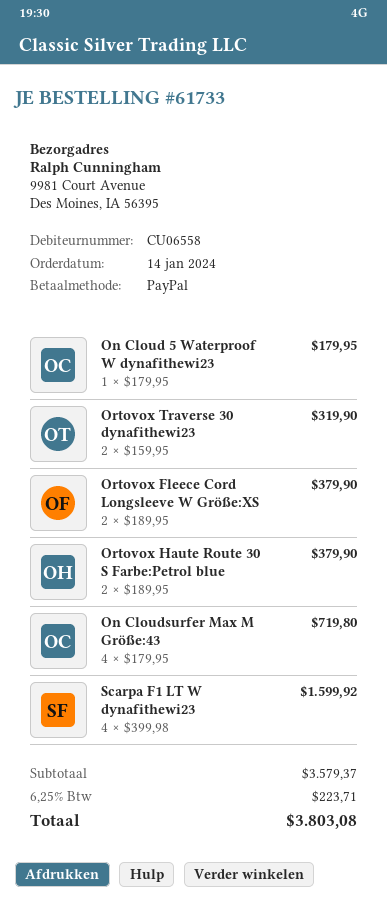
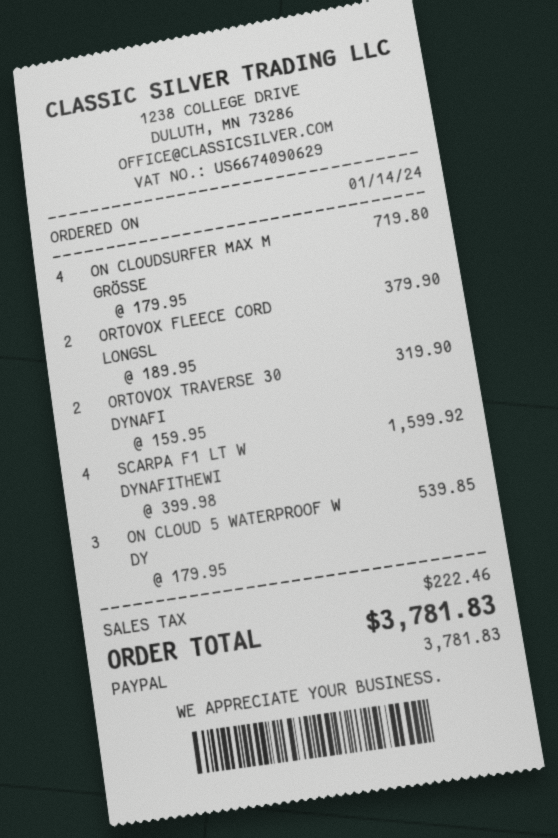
On Cloud 5 Waterproof W dynafithewi23: 1 x 179.95 = 179.95 -> 3 x 179.95 = 539.85
Ortovox Haute Route 30 S Farbe:Petrol blue: 2 x 189.95 = 379.90 -> none
tax: 223.71 -> 222.46
total: 3803.08 -> 3781.83

